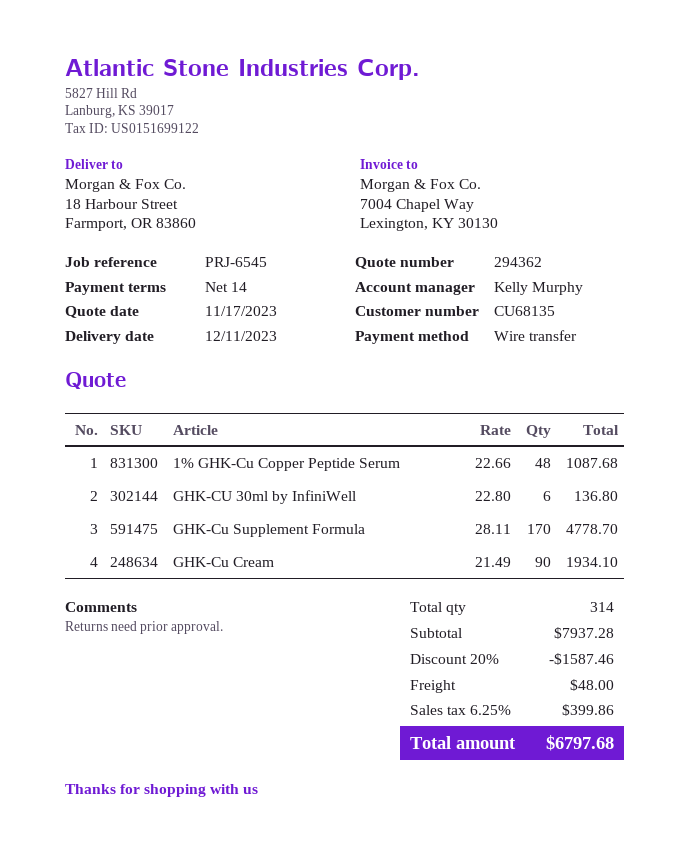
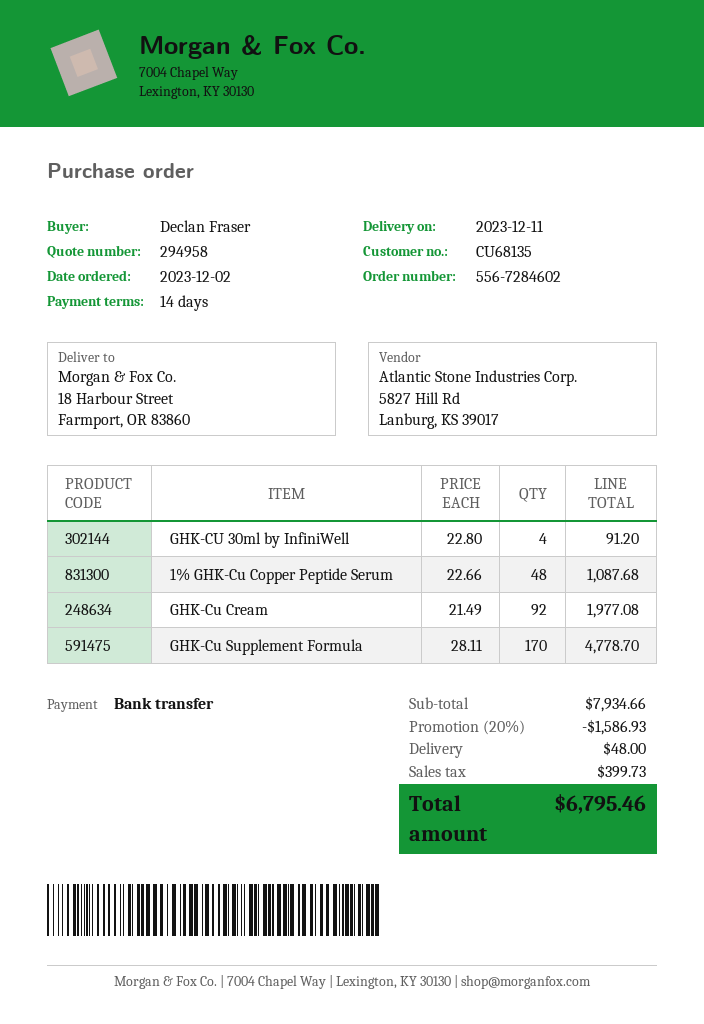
quote number: 294362 -> 294958
GHK-CU 30ml by InfiniWell: 6 x 22.80 = 136.80 -> 4 x 22.80 = 91.20
GHK-Cu Cream: 90 x 21.49 = 1934.10 -> 92 x 21.49 = 1977.08
subtotal: 7937.28 -> 7934.66
discount: 20% = 1587.46 -> 20% = 1586.93
tax: 399.86 -> 399.73
total: 6797.68 -> 6795.46

